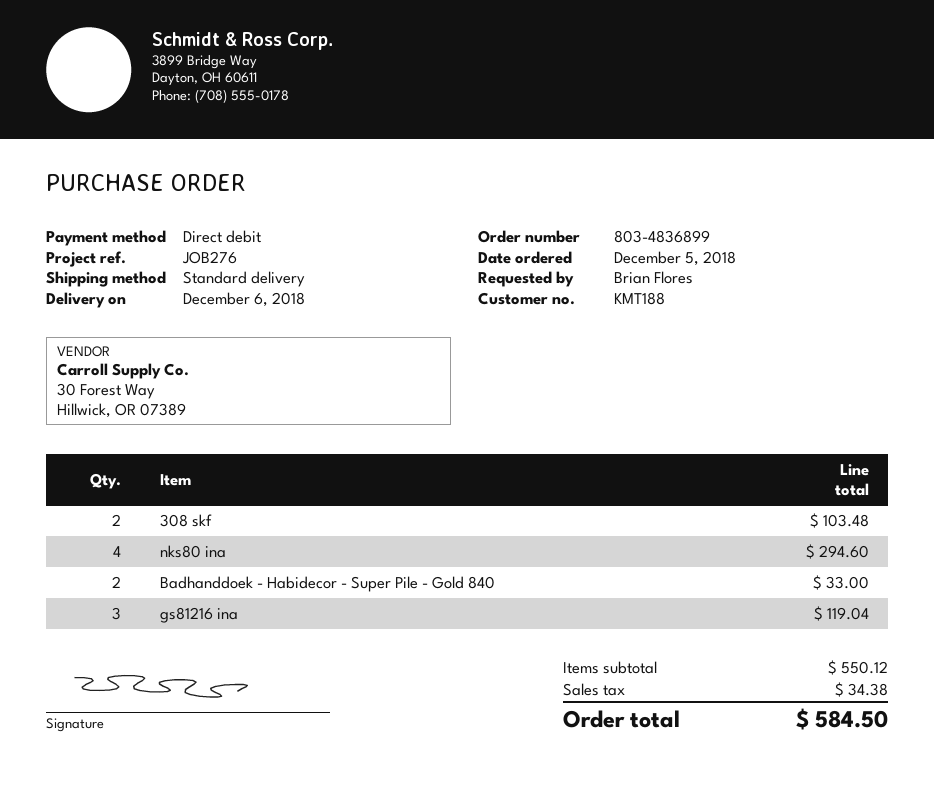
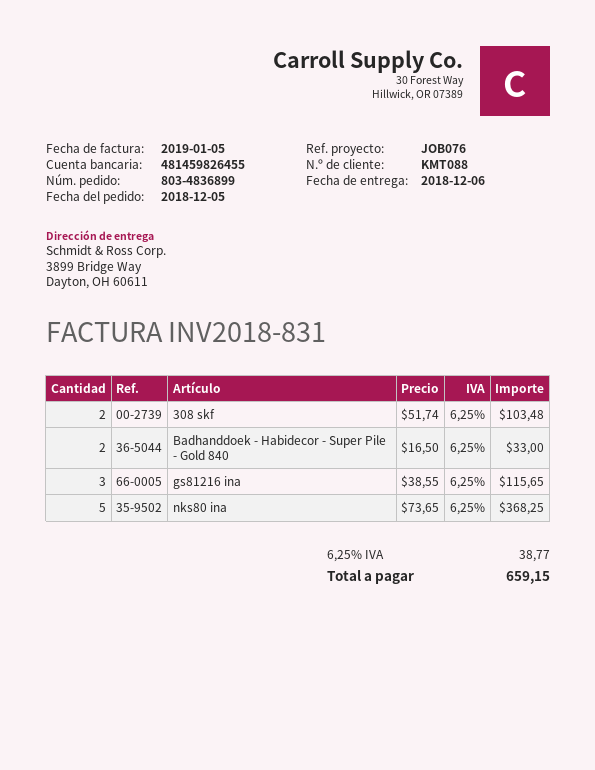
customer number: KMT188 -> KMT088
reference: JOB276 -> JOB076
nks80 ina: 4 for 294.60 -> 5 for 368.25
gs81216 ina: 3 for 119.04 -> 3 for 115.65
tax: 34.38 -> 38.77
total: 584.50 -> 659.15

